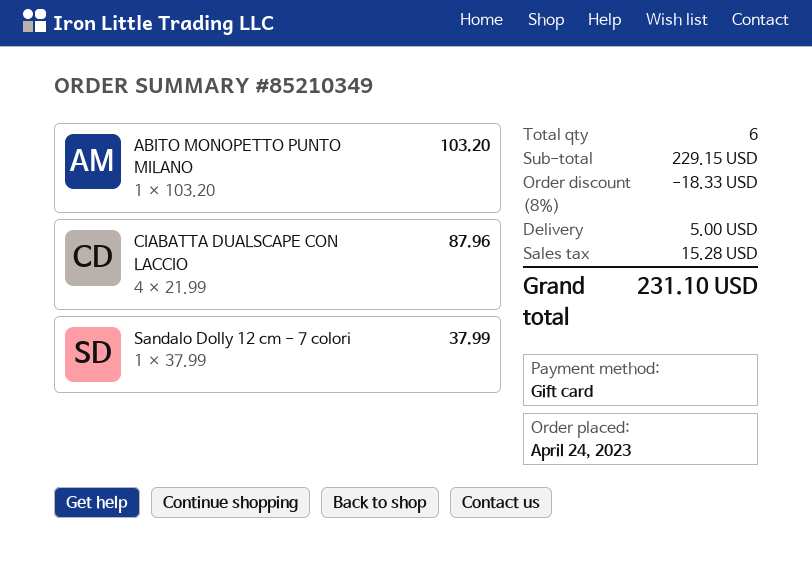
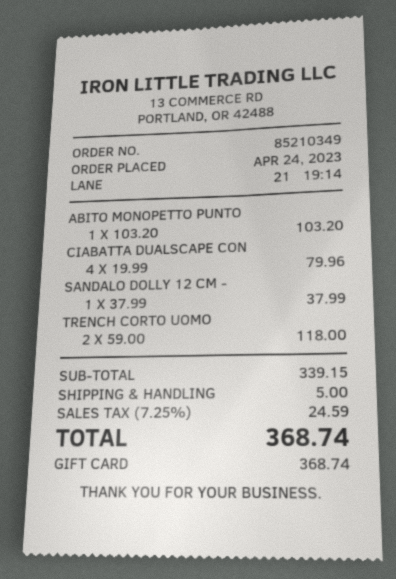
CIABATTA DUALSCAPE CON LACCIO: 4 x 21.99 = 87.96 -> 4 x 19.99 = 79.96
TRENCH CORTO UOMO: none -> 2 x 59.00 = 118.00
subtotal: 229.15 -> 339.15
discount: 8% = 18.33 -> none
tax: 15.28 -> 24.59
total: 231.10 -> 368.74

